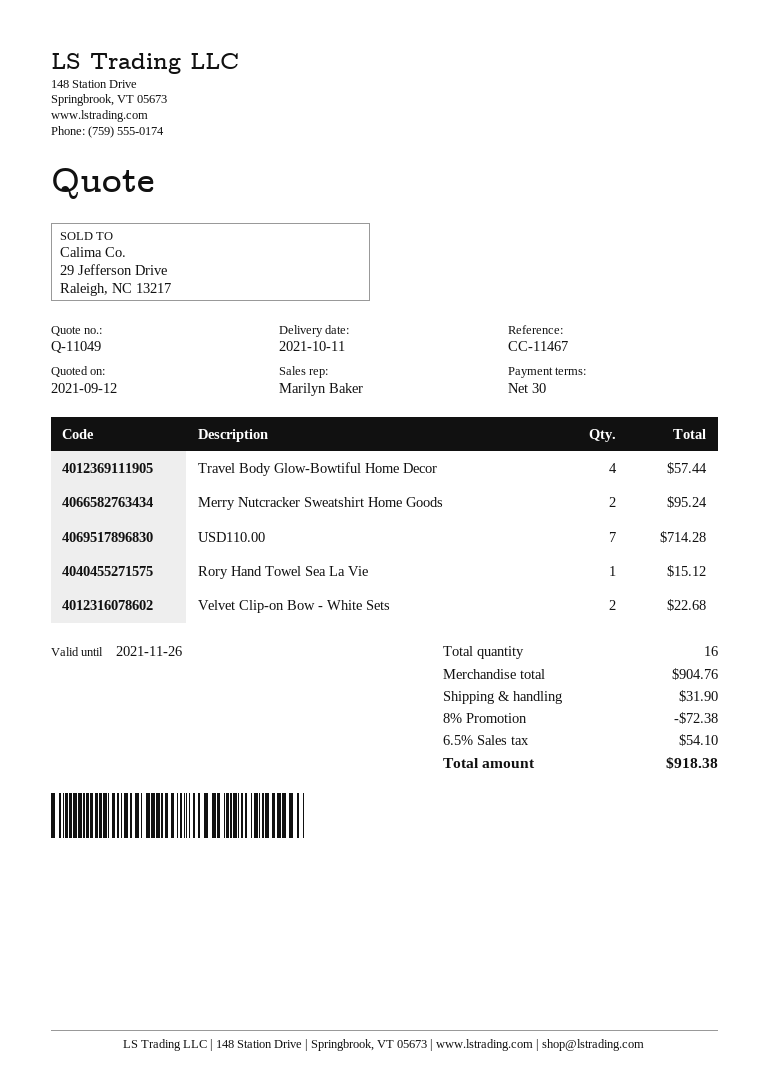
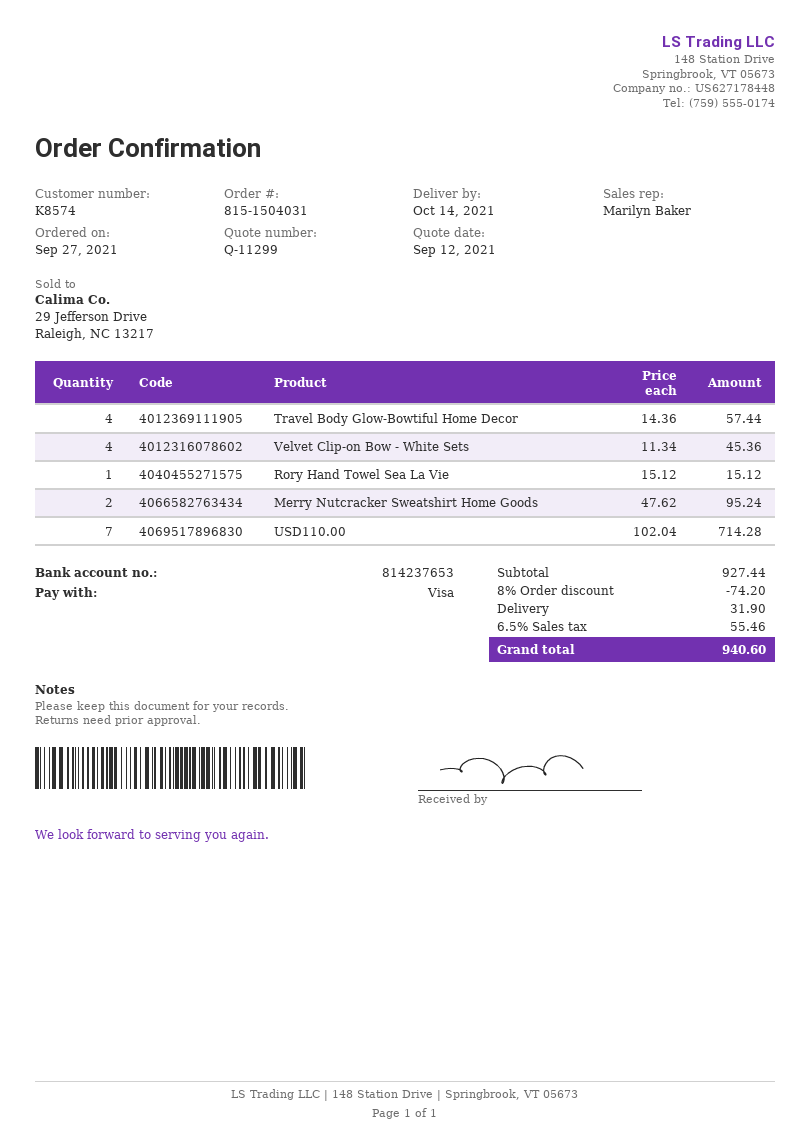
quote number: Q-11049 -> Q-11299
delivery date: 2021-10-11 -> 2021-10-14
Velvet Clip-on Bow - White Sets: 2 for 22.68 -> 4 for 45.36
subtotal: 904.76 -> 927.44
discount: 8% = 72.38 -> 8% = 74.20
tax: 6.5% = 54.10 -> 6.5% = 55.46
total: 918.38 -> 940.60

